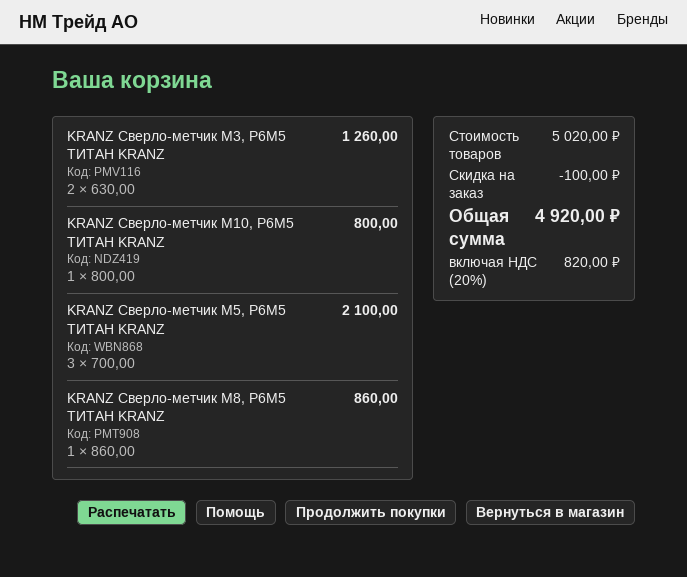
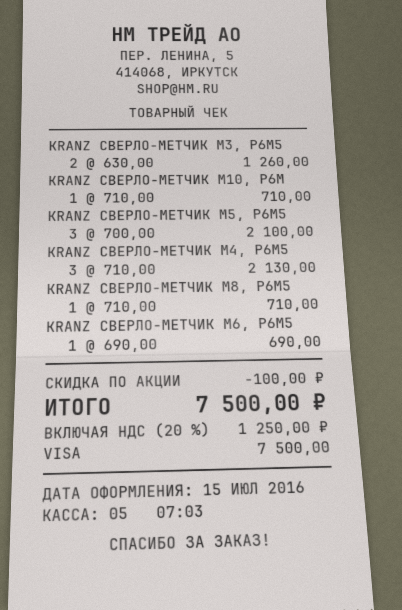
KRANZ Сверло-метчик М10, Р6М5 ТИТАН KRANZ: 1 x 800.00 = 800.00 -> 1 x 710.00 = 710.00
KRANZ Сверло-метчик М8, Р6М5 ТИТАН KRANZ: 1 x 860.00 = 860.00 -> 1 x 710.00 = 710.00
KRANZ СВЕРЛО-МЕТЧИК М4, Р6М5: none -> 3 x 710.00 = 2130.00
KRANZ СВЕРЛО-МЕТЧИК М6, Р6М5: none -> 1 x 690.00 = 690.00
tax: 20% = 820.00 -> 20% = 1250.00
total: 4920.00 -> 7500.00

